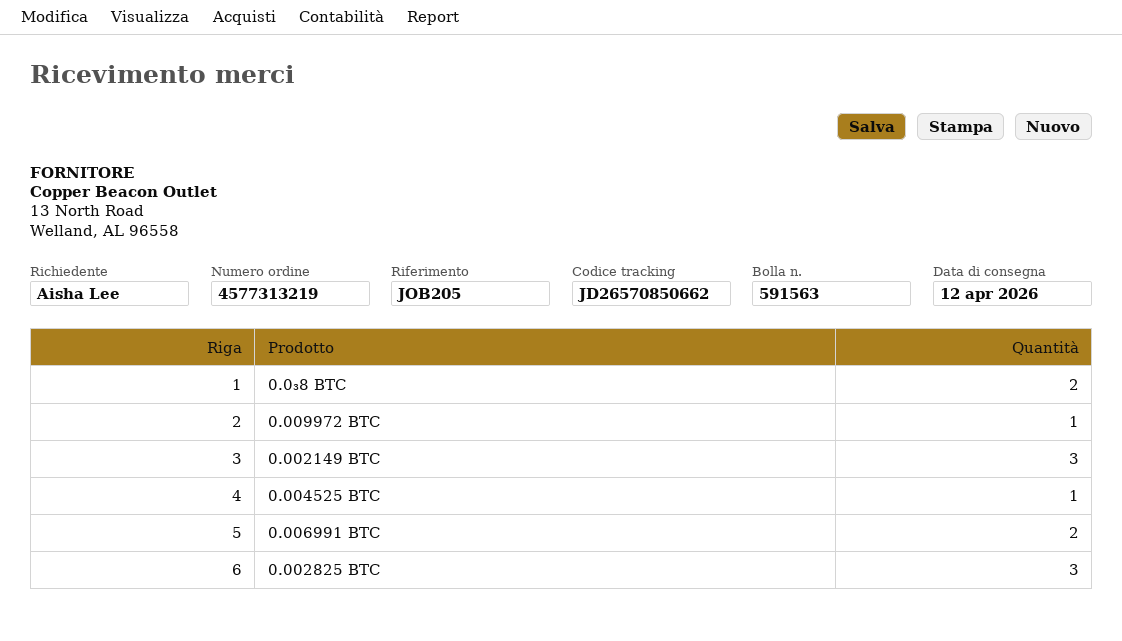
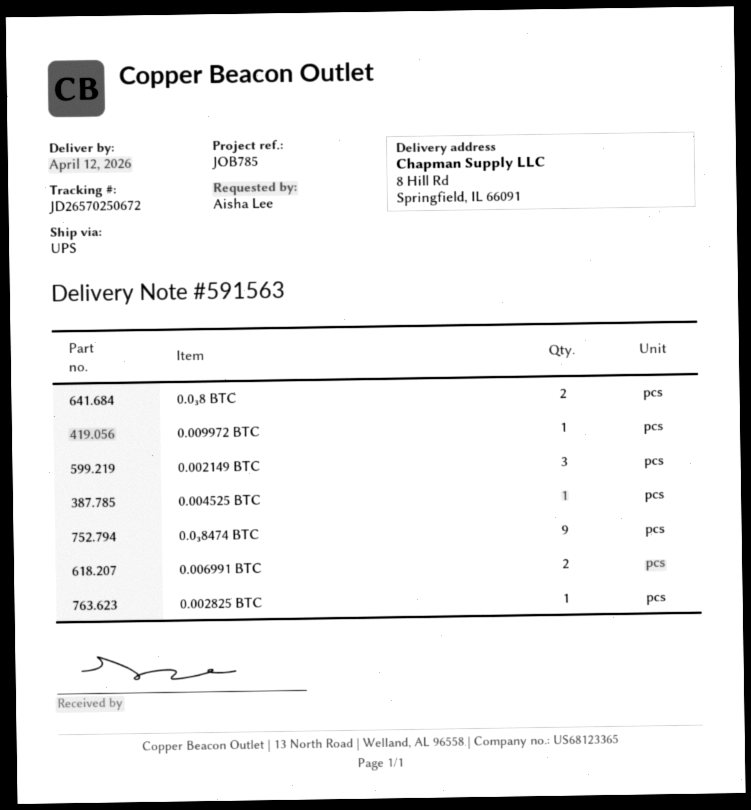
reference: JOB205 -> JOB785
tracking number: JD26570850662 -> JD26570250672
0.002825 BTC: 3 -> 1
0.0₃8474 BTC: none -> 9

